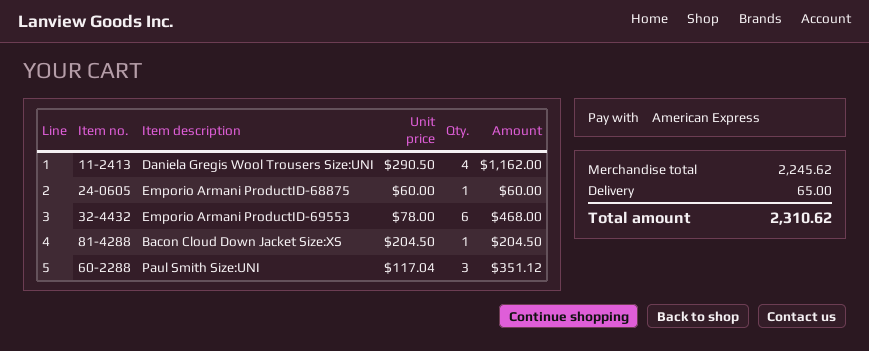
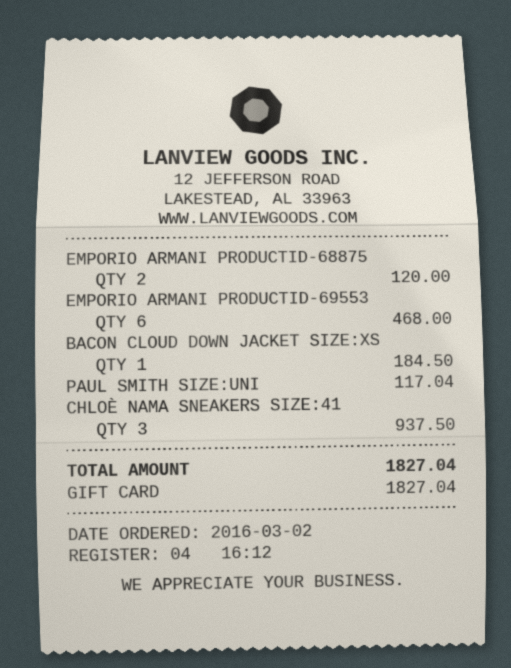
payment method: American Express -> gift card
Daniela Gregis Wool Trousers Size:UNI: 4 for 1162.00 -> none
Emporio Armani ProductID-68875: 1 for 60.00 -> 2 for 120.00
Bacon Cloud Down Jacket Size:XS: 1 for 204.50 -> 1 for 184.50
Paul Smith Size:UNI: 3 for 351.12 -> 1 for 117.04
CHLOÈ NAMA SNEAKERS SIZE:41: none -> 3 for 937.50
shipping: 65.00 -> none
total: 2310.62 -> 1827.04

